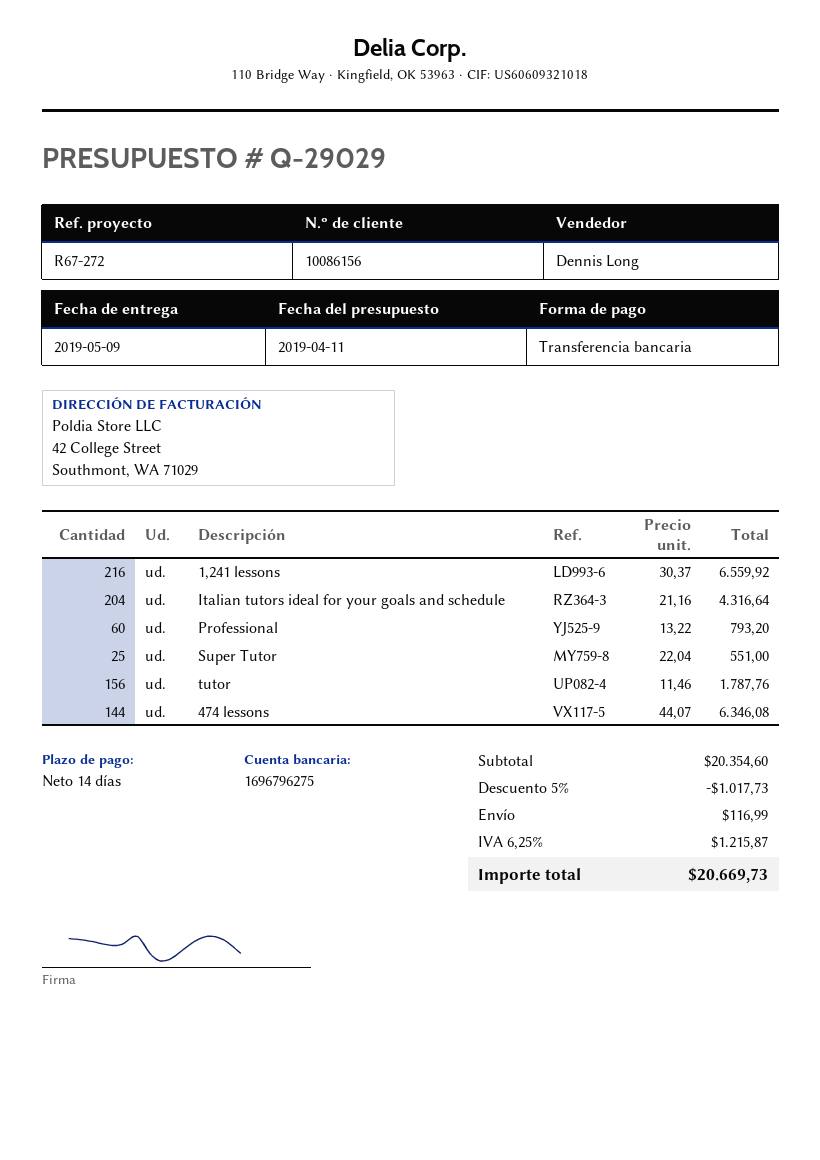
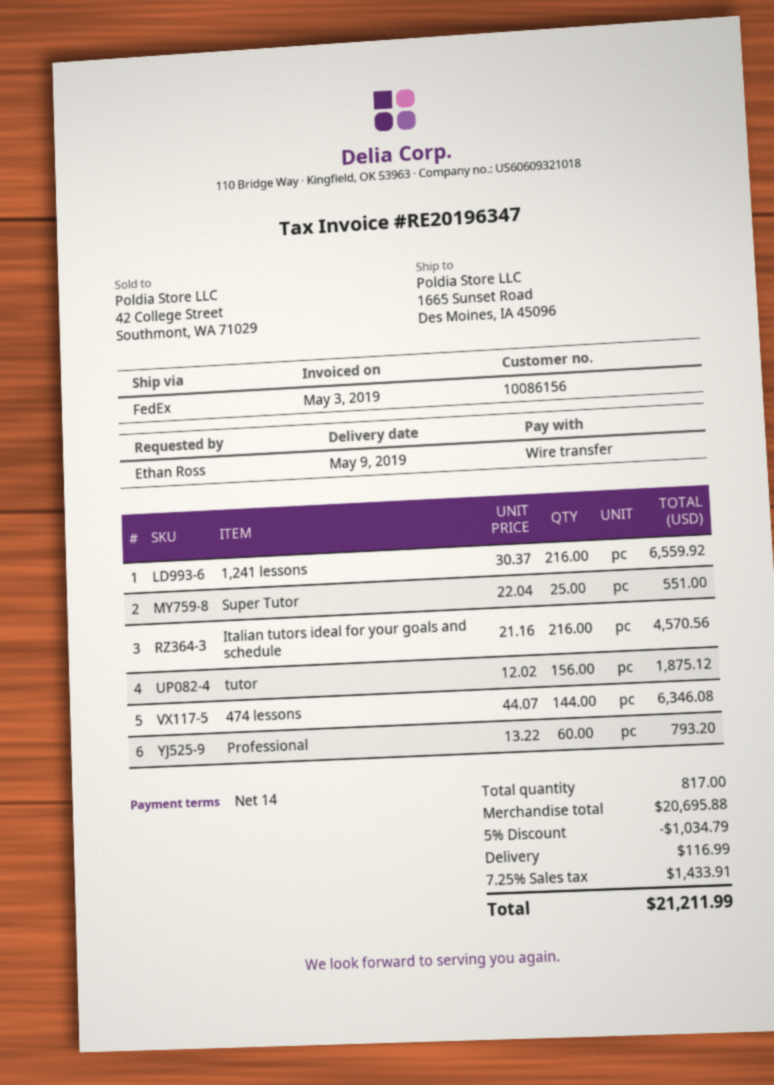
Italian tutors ideal for your goals and schedule: 204 x 21.16 = 4316.64 -> 216 x 21.16 = 4570.56
tutor: 156 x 11.46 = 1787.76 -> 156 x 12.02 = 1875.12
subtotal: 20354.60 -> 20695.88
discount: 5% = 1017.73 -> 5% = 1034.79
tax: 6.25% = 1215.87 -> 7.25% = 1433.91
total: 20669.73 -> 21211.99

